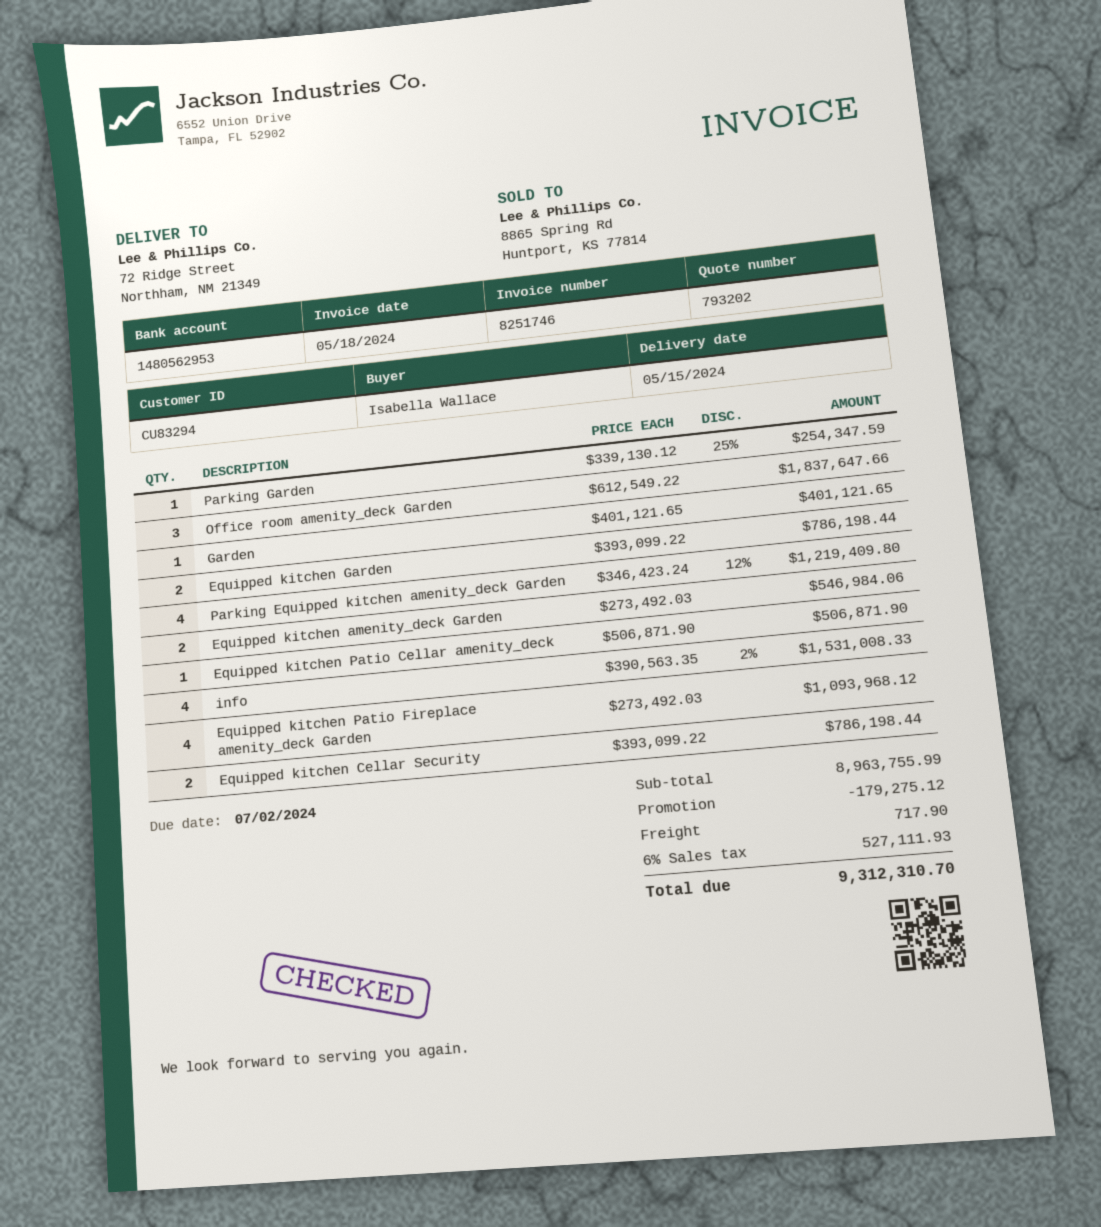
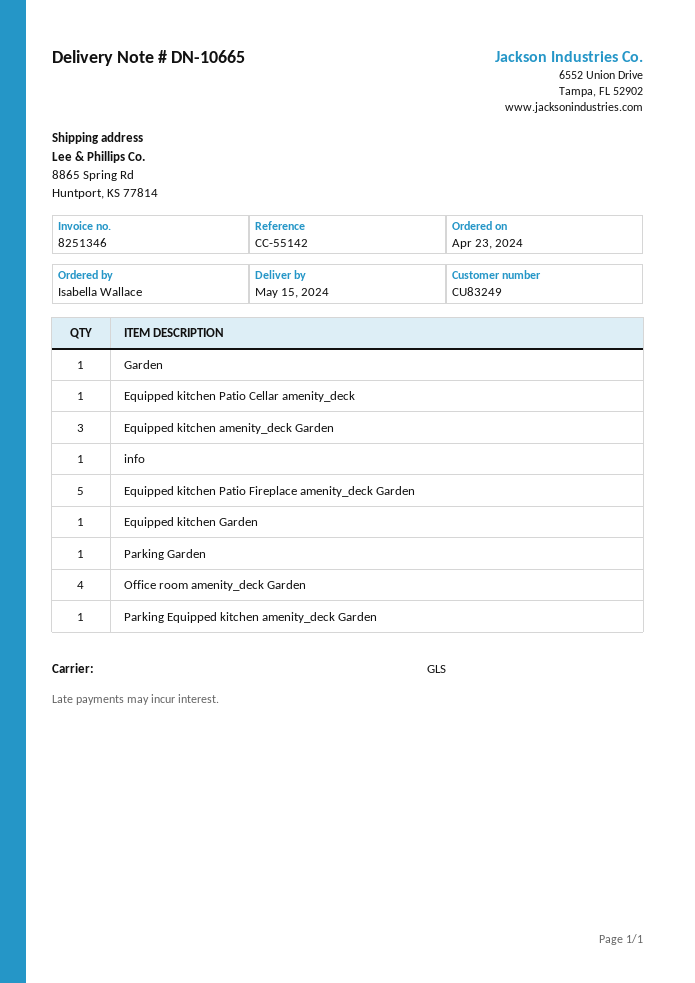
invoice number: 8251746 -> 8251346
customer number: CU83294 -> CU83249
ship to: 72 Ridge Street, Northham, NM 21349 -> 8865 Spring Rd, Huntport, KS 77814
Office room amenity_deck Garden: 3 -> 4
Equipped kitchen Garden: 2 -> 1
Parking Equipped kitchen amenity_deck Garden: 4 -> 1
Equipped kitchen amenity_deck Garden: 2 -> 3
info: 4 -> 1
Equipped kitchen Patio Fireplace amenity_deck Garden: 4 -> 5
Equipped kitchen Cellar Security: 2 -> none

